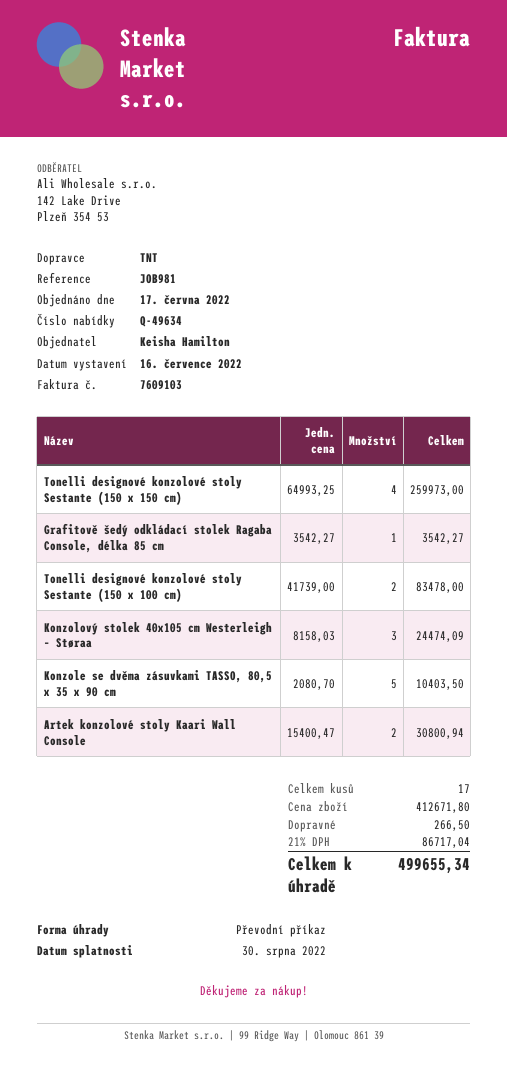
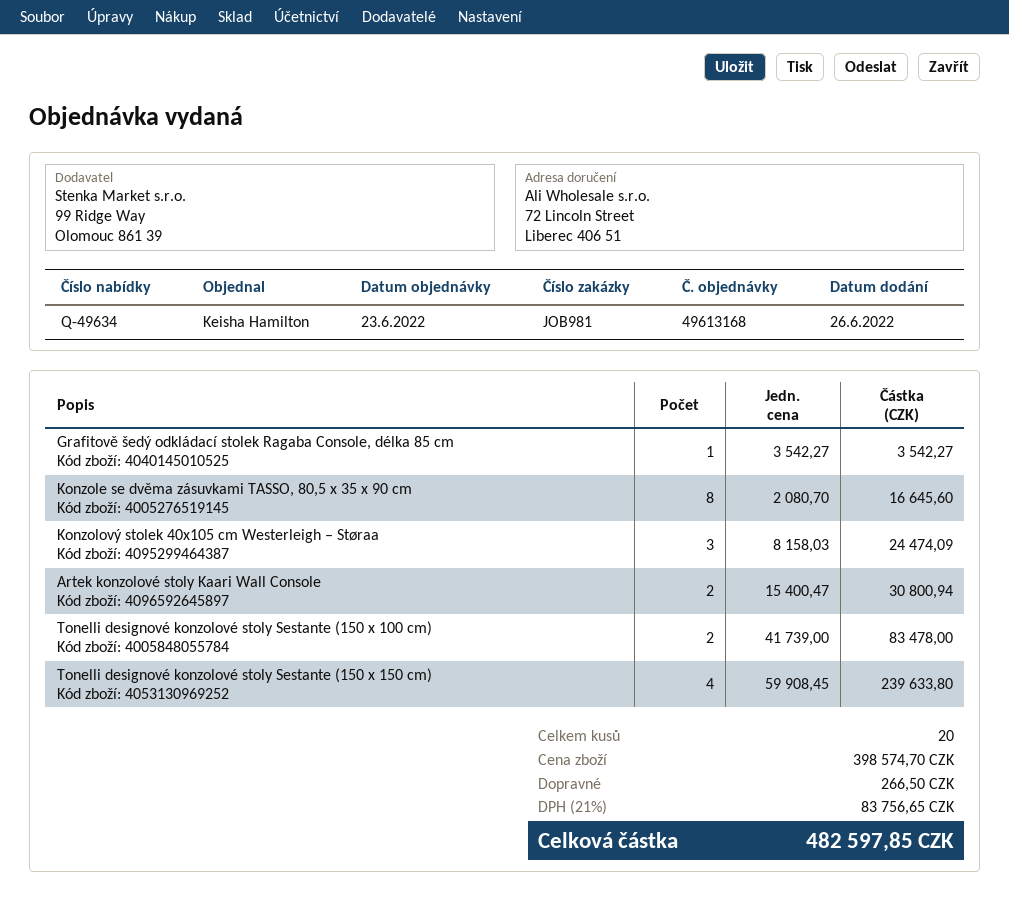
order date: 2022-06-17 -> 2022-06-23
Tonelli designové konzolové stoly Sestante (150 x 150 cm): 4 x 64993.25 = 259973.00 -> 4 x 59908.45 = 239633.80
Konzole se dvěma zásuvkami TASSO, 80,5 x 35 x 90 cm: 5 x 2080.70 = 10403.50 -> 8 x 2080.70 = 16645.60
total quantity: 17 -> 20
subtotal: 412671.80 -> 398574.70
tax: 21% = 86717.04 -> 21% = 83756.65
total: 499655.34 -> 482597.85

